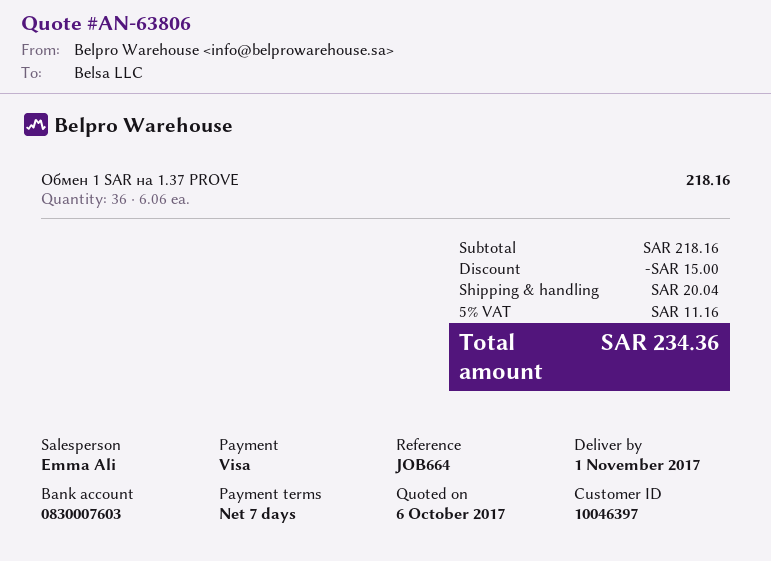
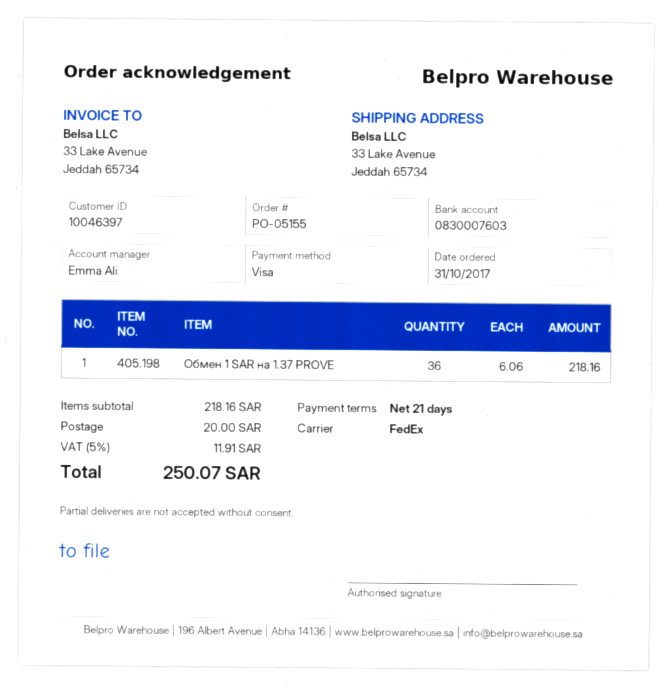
payment terms: 7 days -> 21 days
discount: 15.00 -> none
shipping: 20.04 -> 20.00
tax: 5% = 11.16 -> 5% = 11.91
total: 234.36 -> 250.07

